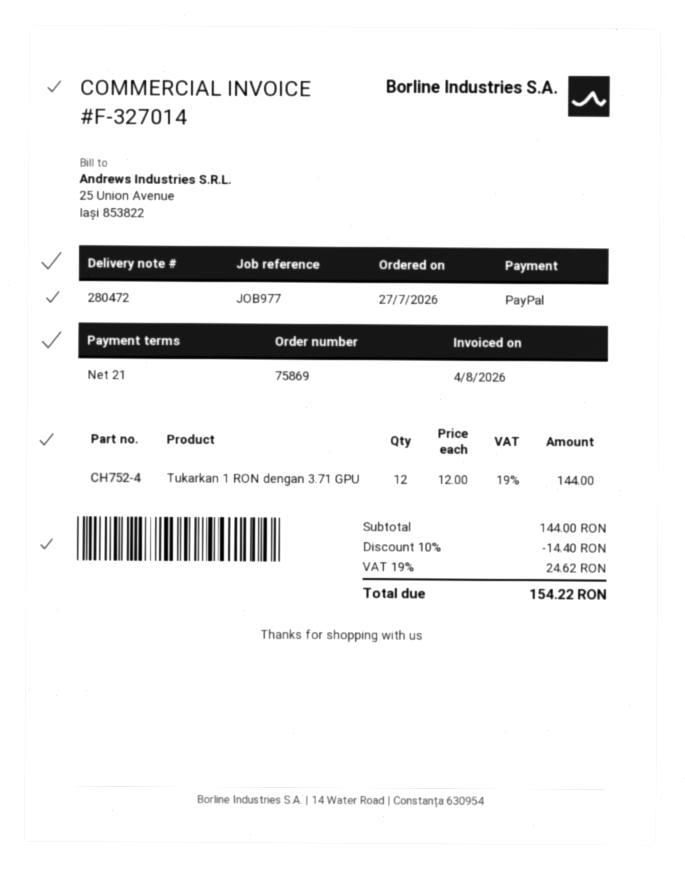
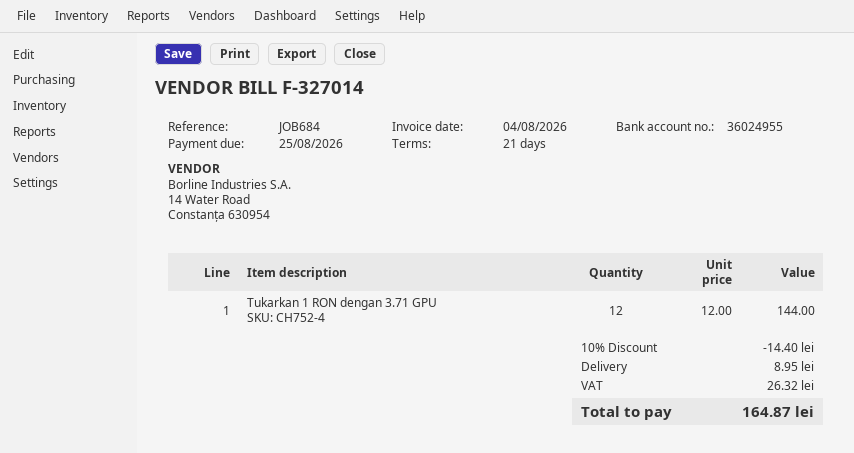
reference: JOB977 -> JOB684
shipping: none -> 8.95
tax: 24.62 -> 26.32
total: 154.22 -> 164.87

